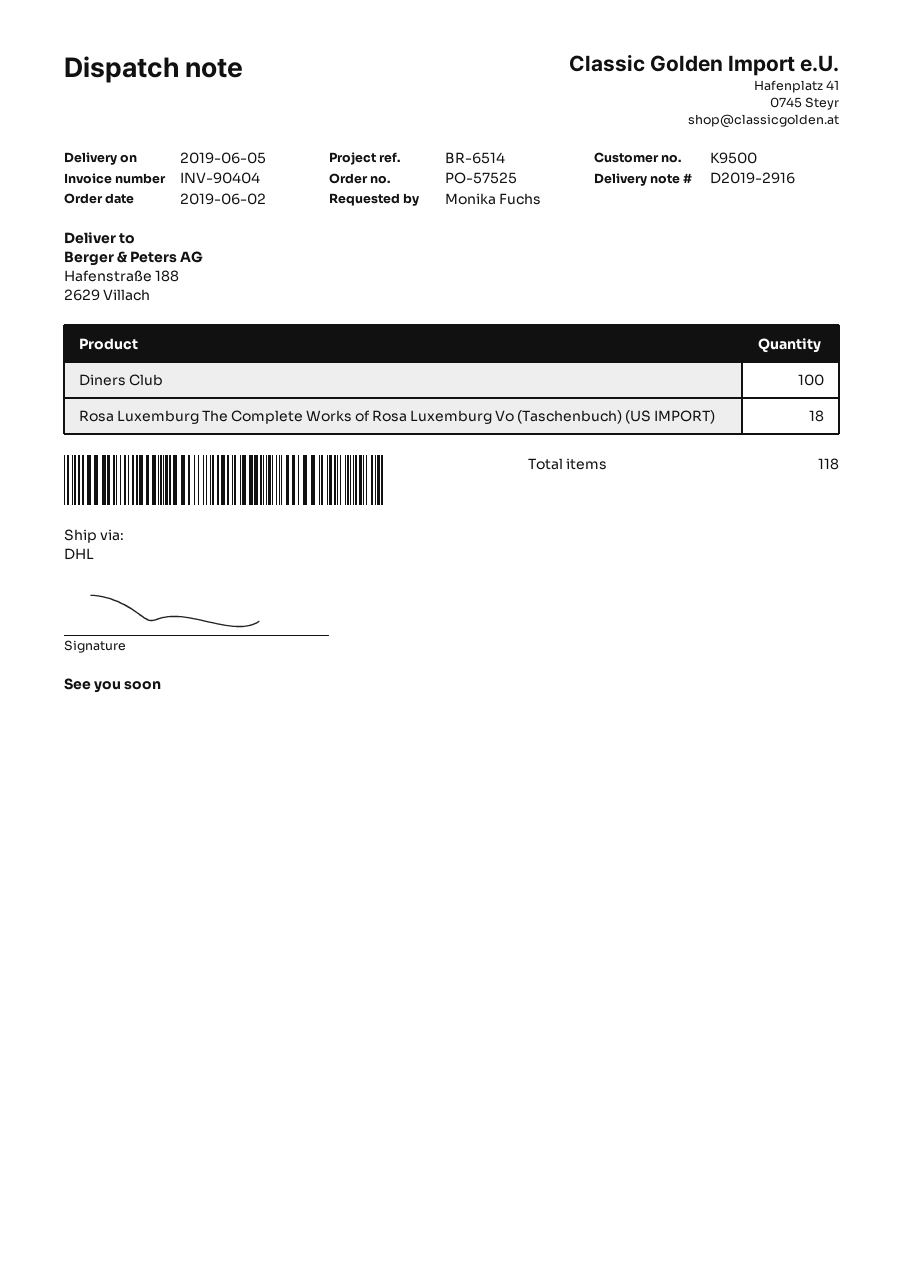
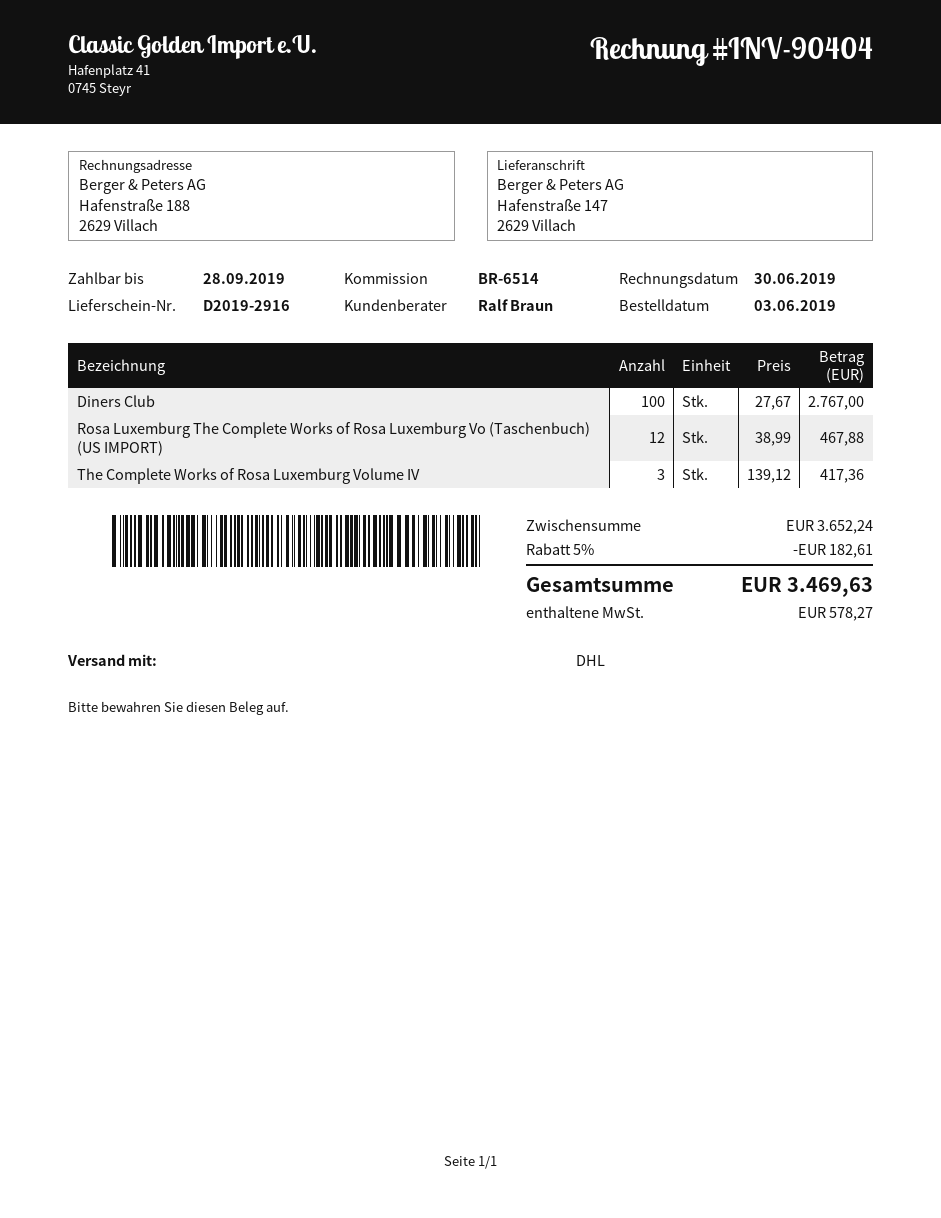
order date: 2019-06-02 -> 2019-06-03
ship to: Hafenstraße 188, 2629 Villach -> Hafenstraße 147, 2629 Villach
Rosa Luxemburg The Complete Works of Rosa Luxemburg Vo (Taschenbuch) (US IMPORT): 18 -> 12
The Complete Works of Rosa Luxemburg Volume IV: none -> 3

